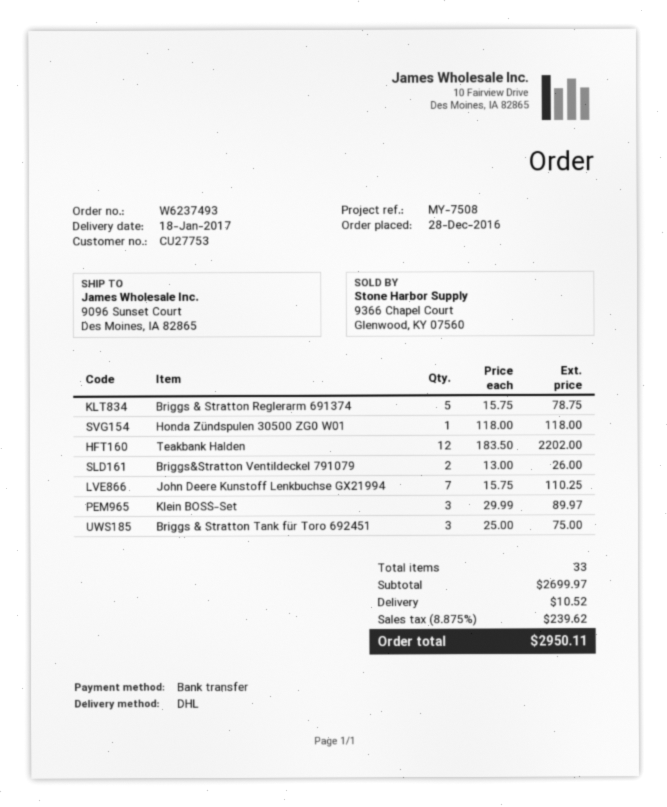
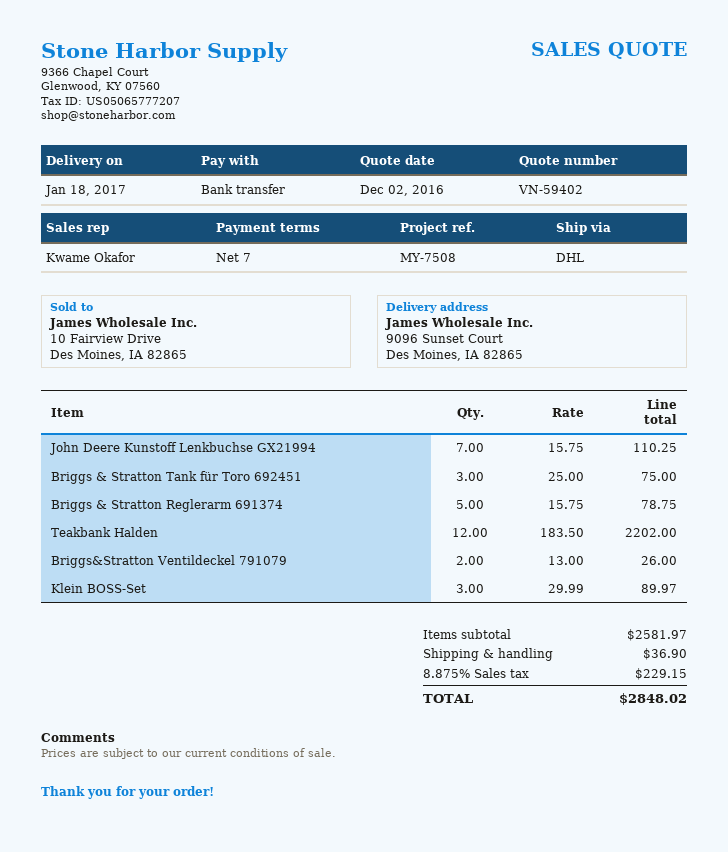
Honda Zündspulen 30500 ZG0 W01: 1 x 118.00 = 118.00 -> none
subtotal: 2699.97 -> 2581.97
shipping: 10.52 -> 36.90
tax: 8.875% = 239.62 -> 8.875% = 229.15
total: 2950.11 -> 2848.02

